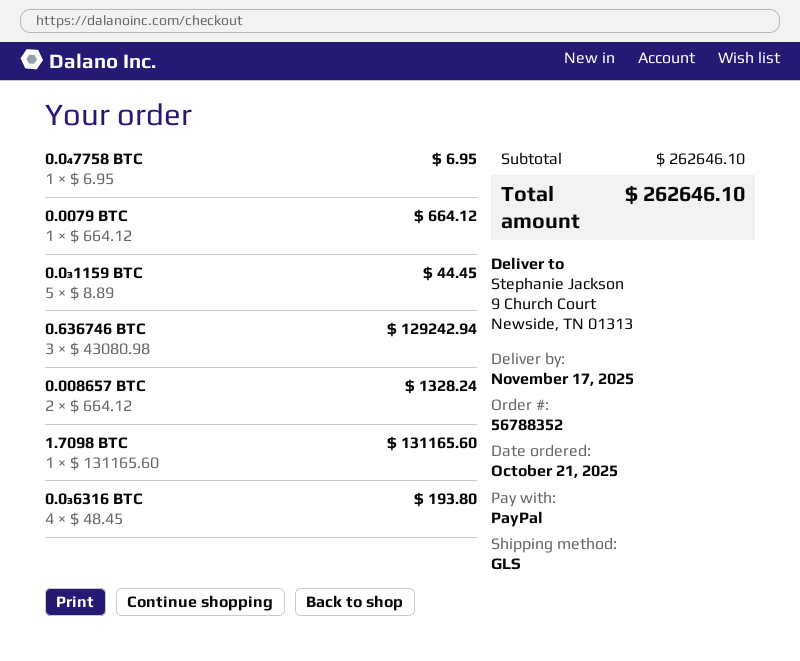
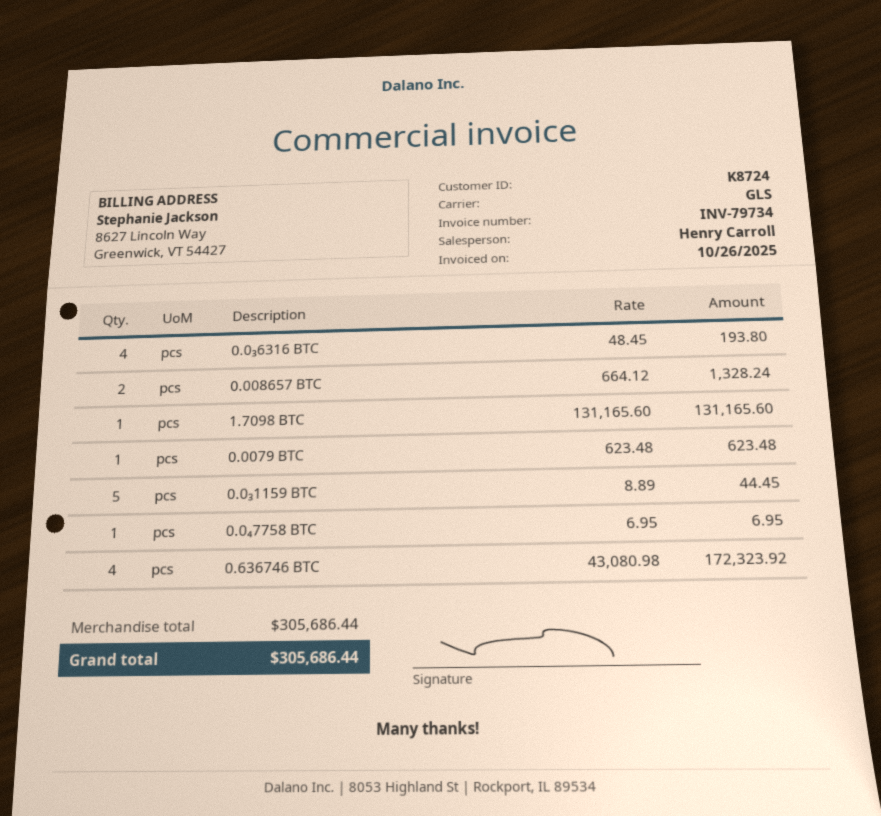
0.0079 BTC: 1 x 664.12 = 664.12 -> 1 x 623.48 = 623.48
0.636746 BTC: 3 x 43080.98 = 129242.94 -> 4 x 43080.98 = 172323.92
subtotal: 262646.10 -> 305686.44
total: 262646.10 -> 305686.44

